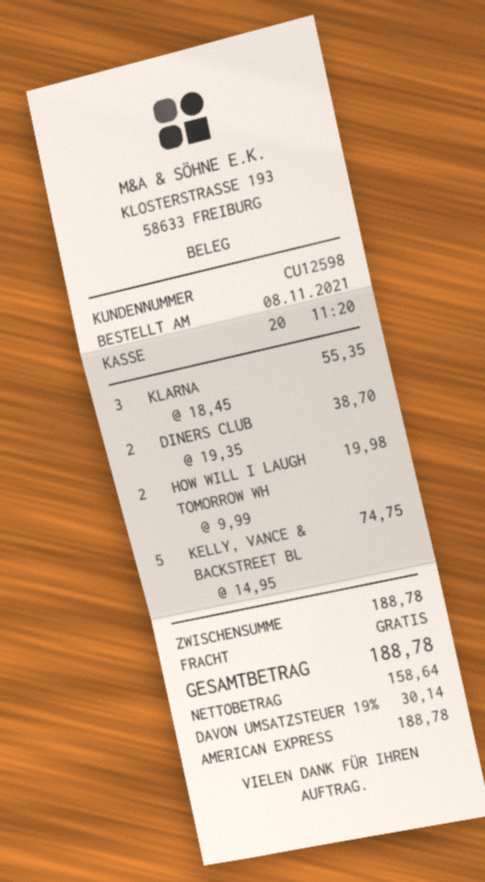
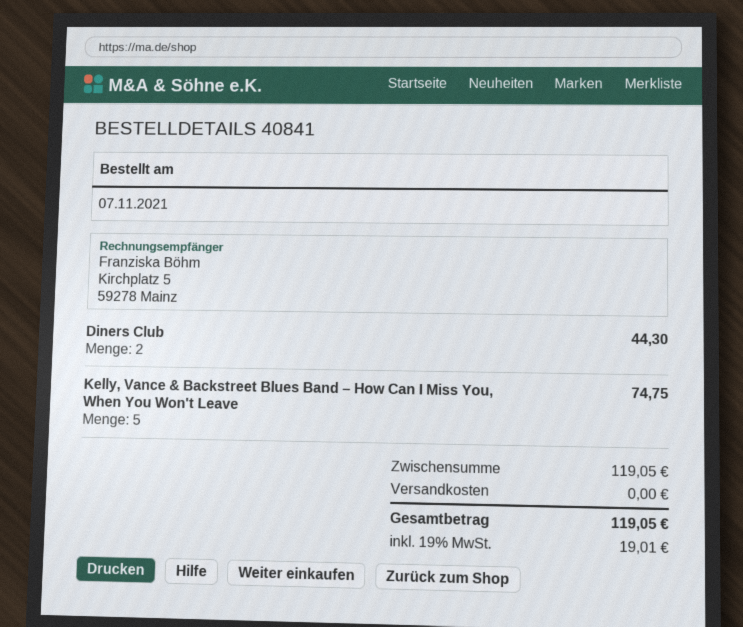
order date: 2021-11-08 -> 2021-11-07
KLARNA: 3 for 55.35 -> none
DINERS CLUB: 2 for 38.70 -> 2 for 44.30
HOW WILL I LAUGH TOMORROW WH: 2 for 19.98 -> none
subtotal: 188.78 -> 119.05
tax: 19% = 30.14 -> 19% = 19.01
total: 188.78 -> 119.05

